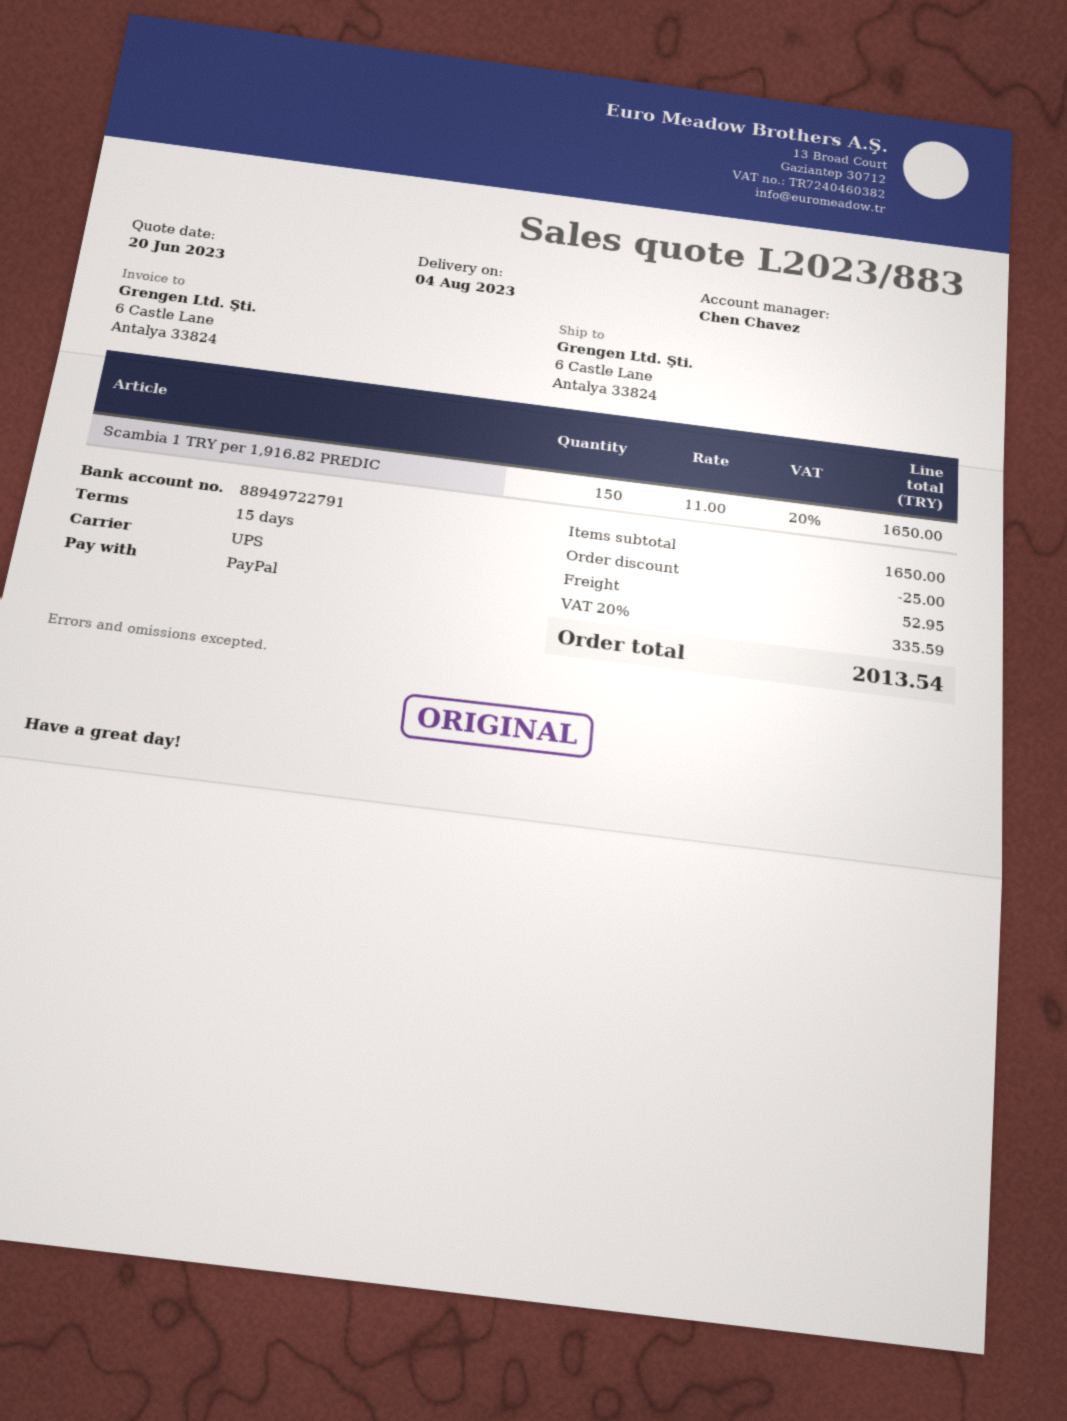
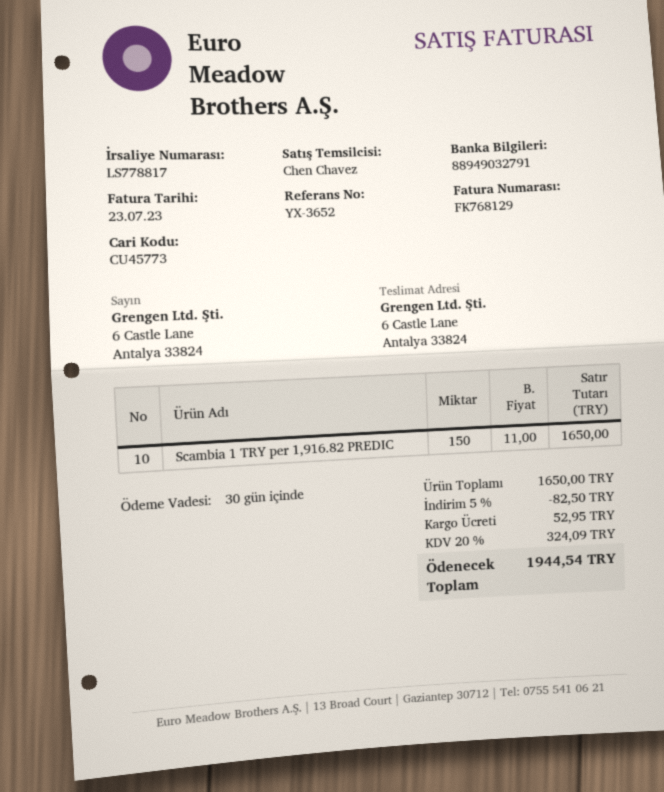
payment terms: 15 days -> 30 days
bank account: 88949722791 -> 88949032791
discount: 25.00 -> 82.50
tax: 20% = 335.59 -> 20% = 324.09
total: 2013.54 -> 1944.54

